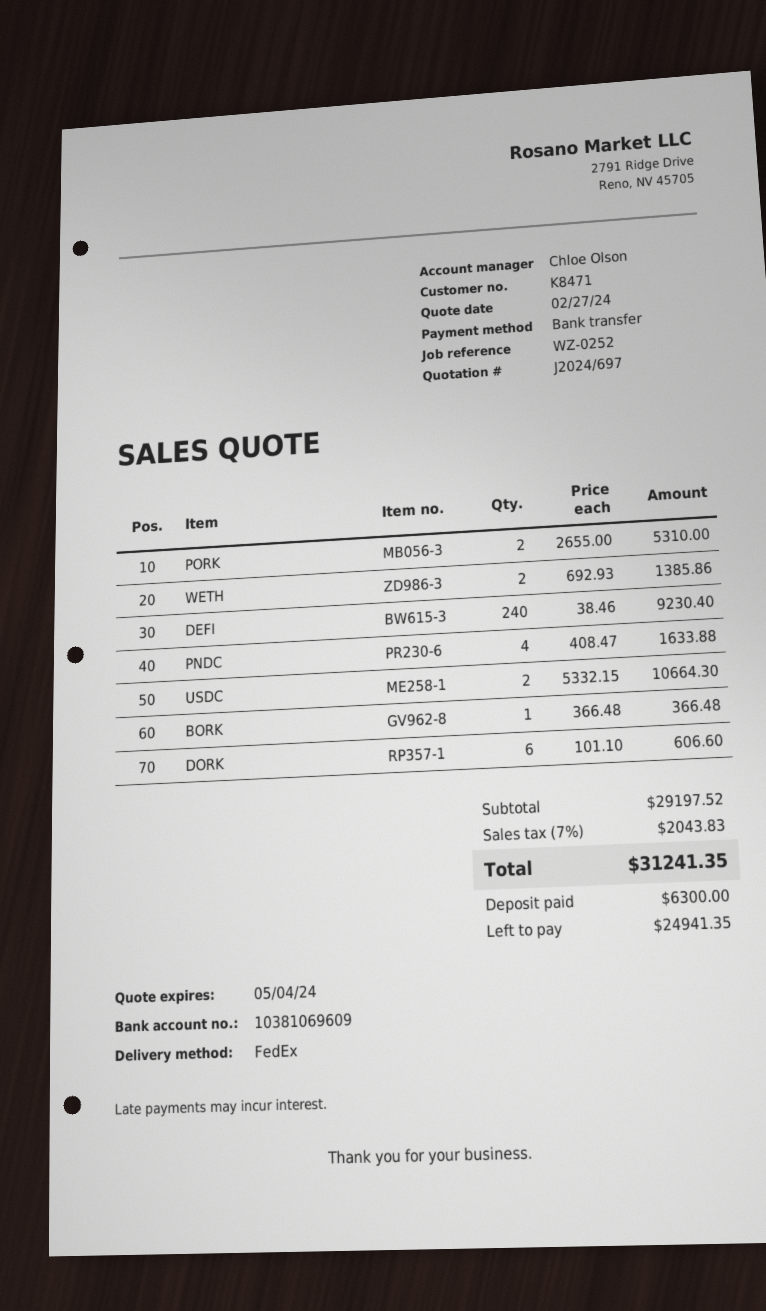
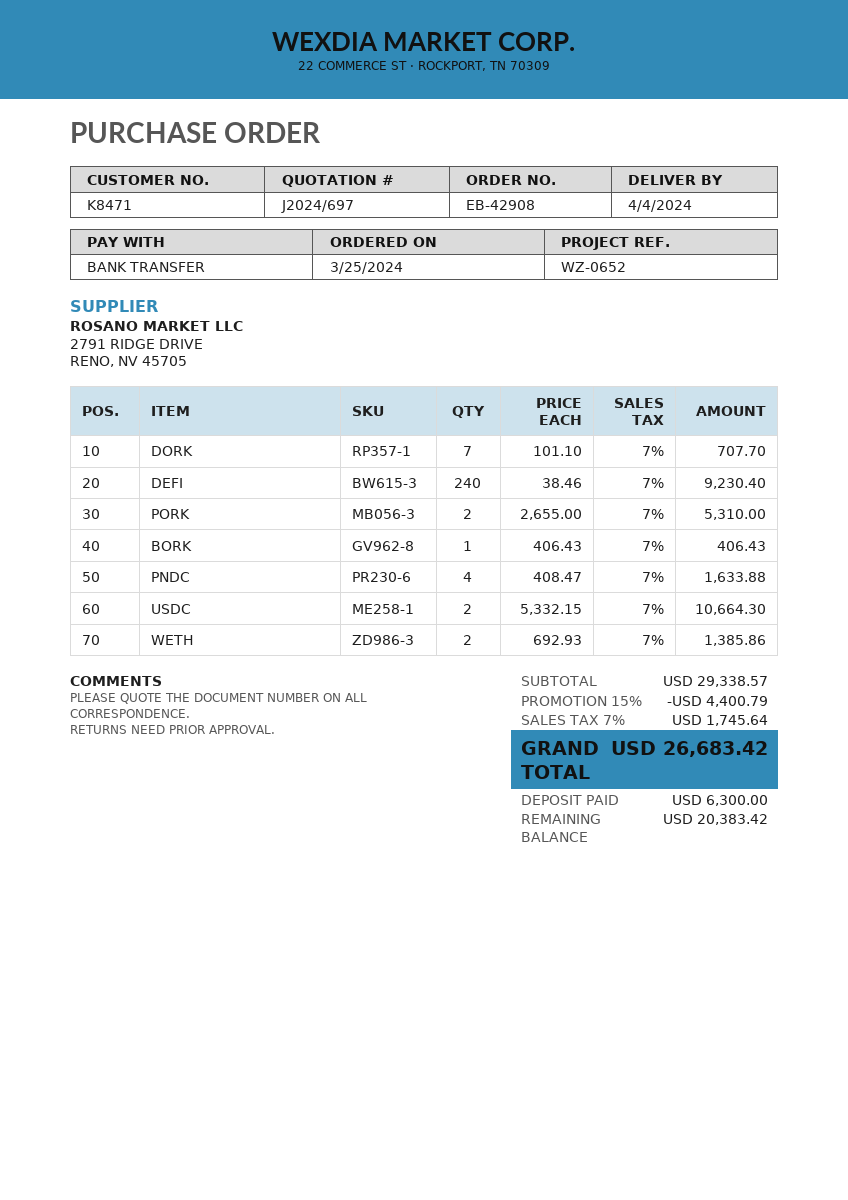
reference: WZ-0252 -> WZ-0652
BORK: 1 x 366.48 = 366.48 -> 1 x 406.43 = 406.43
DORK: 6 x 101.10 = 606.60 -> 7 x 101.10 = 707.70
subtotal: 29197.52 -> 29338.57
discount: none -> 15% = 4400.79
tax: 7% = 2043.83 -> 7% = 1745.64
total: 31241.35 -> 26683.42
balance: 24941.35 -> 20383.42

